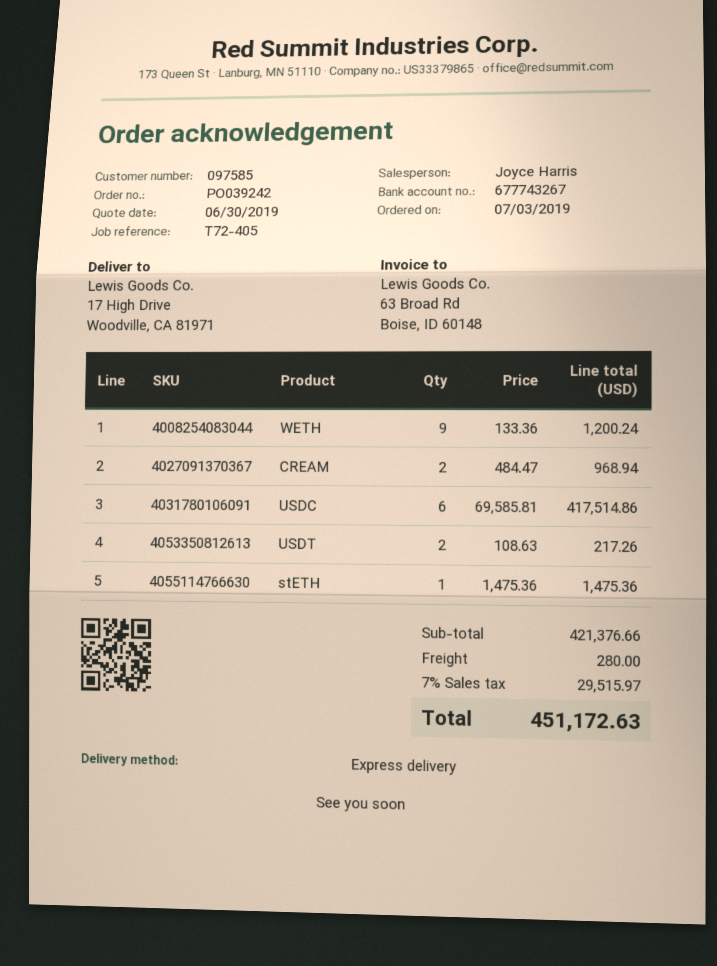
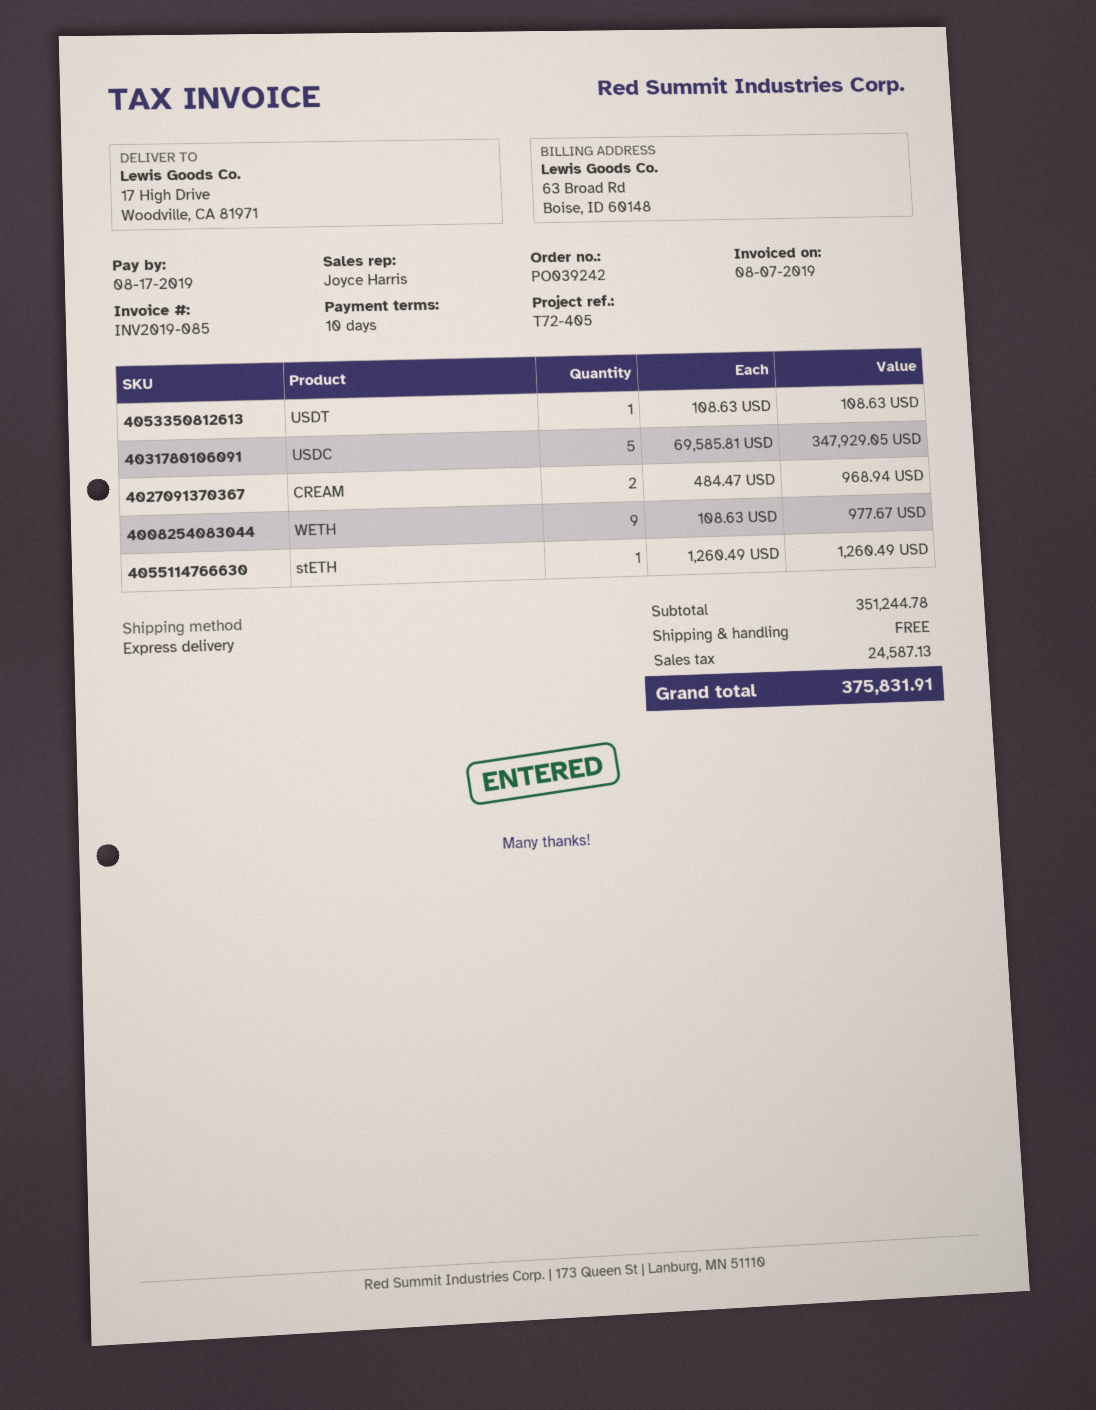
WETH: 9 x 133.36 = 1200.24 -> 9 x 108.63 = 977.67
USDC: 6 x 69585.81 = 417514.86 -> 5 x 69585.81 = 347929.05
USDT: 2 x 108.63 = 217.26 -> 1 x 108.63 = 108.63
stETH: 1 x 1475.36 = 1475.36 -> 1 x 1260.49 = 1260.49
subtotal: 421376.66 -> 351244.78
shipping: 280.00 -> 0.00
tax: 29515.97 -> 24587.13
total: 451172.63 -> 375831.91

